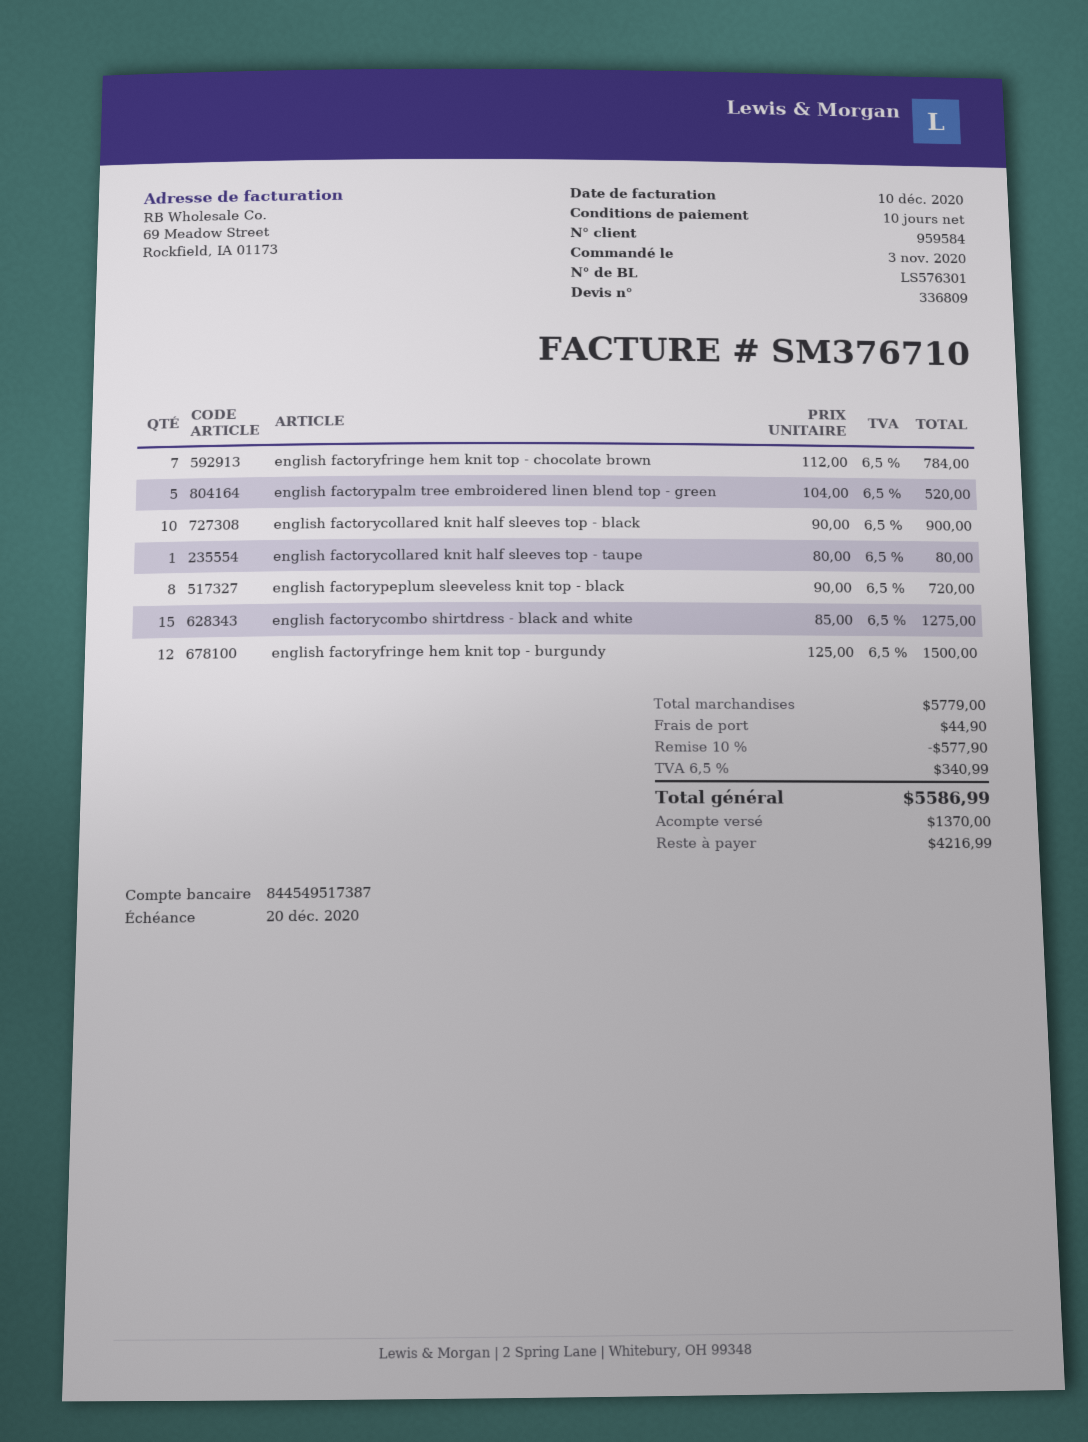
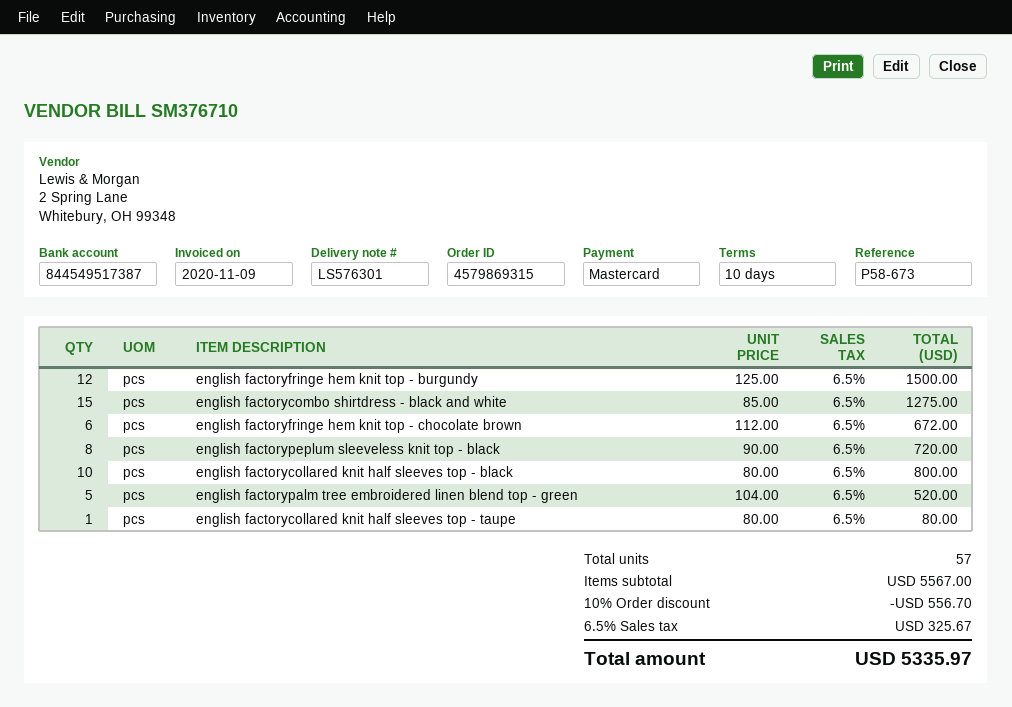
invoice date: 2020-12-10 -> 2020-11-09
english factoryfringe hem knit top - chocolate brown: 7 x 112.00 = 784.00 -> 6 x 112.00 = 672.00
english factorycollared knit half sleeves top - black: 10 x 90.00 = 900.00 -> 10 x 80.00 = 800.00
subtotal: 5779.00 -> 5567.00
discount: 10% = 577.90 -> 10% = 556.70
shipping: 44.90 -> none
tax: 6.5% = 340.99 -> 6.5% = 325.67
total: 5586.99 -> 5335.97

